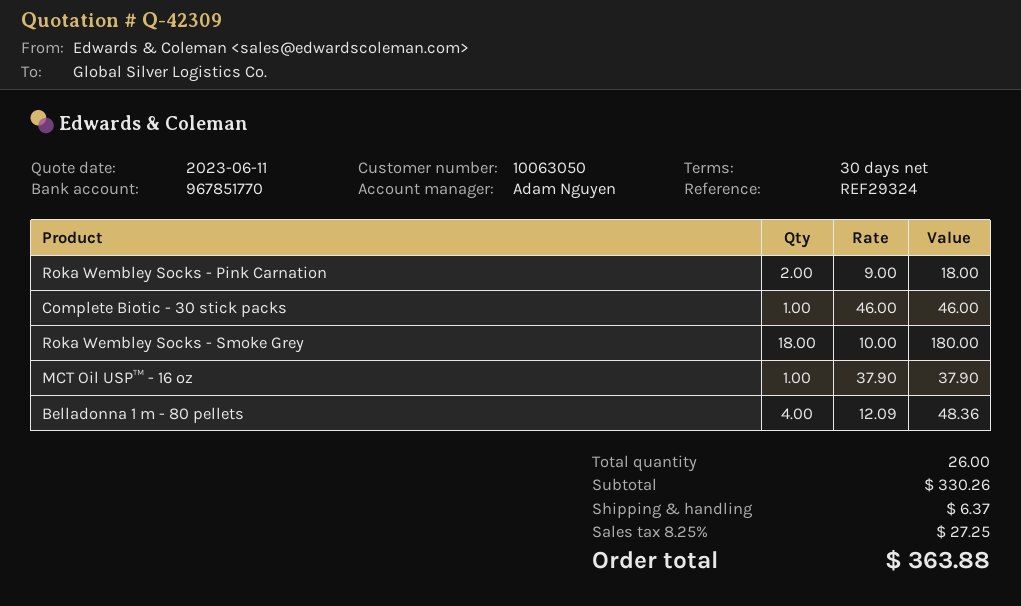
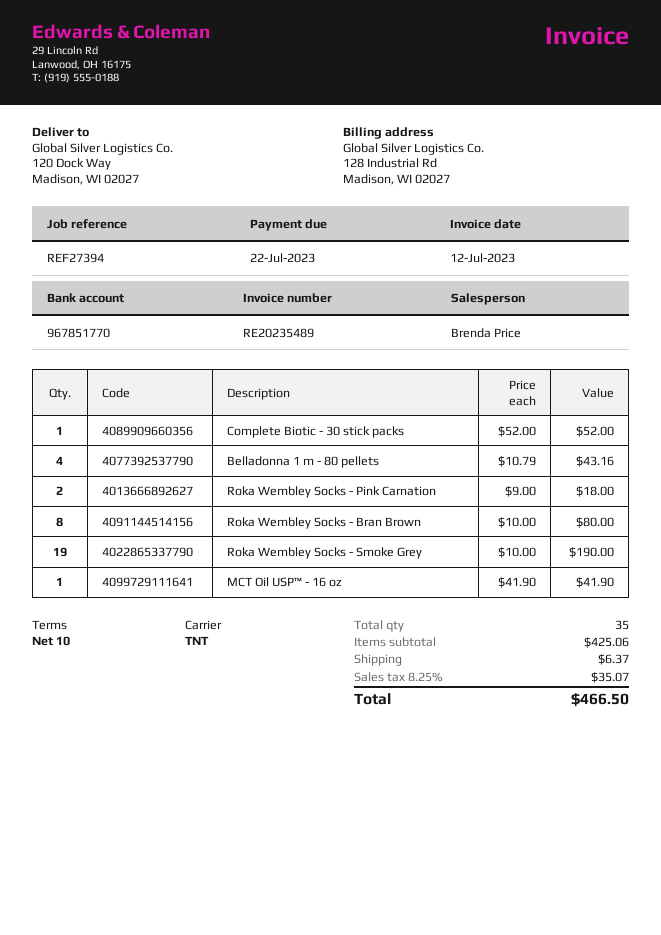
payment terms: 30 days -> 10 days
reference: REF29324 -> REF27394
sales rep: Adam Nguyen -> Brenda Price
Complete Biotic - 30 stick packs: 1 x 46.00 = 46.00 -> 1 x 52.00 = 52.00
Roka Wembley Socks - Smoke Grey: 18 x 10.00 = 180.00 -> 19 x 10.00 = 190.00
MCT Oil USP™ - 16 oz: 1 x 37.90 = 37.90 -> 1 x 41.90 = 41.90
Belladonna 1 m - 80 pellets: 4 x 12.09 = 48.36 -> 4 x 10.79 = 43.16
Roka Wembley Socks - Bran Brown: none -> 8 x 10.00 = 80.00
total quantity: 26 -> 35
subtotal: 330.26 -> 425.06
tax: 8.25% = 27.25 -> 8.25% = 35.07
total: 363.88 -> 466.50

